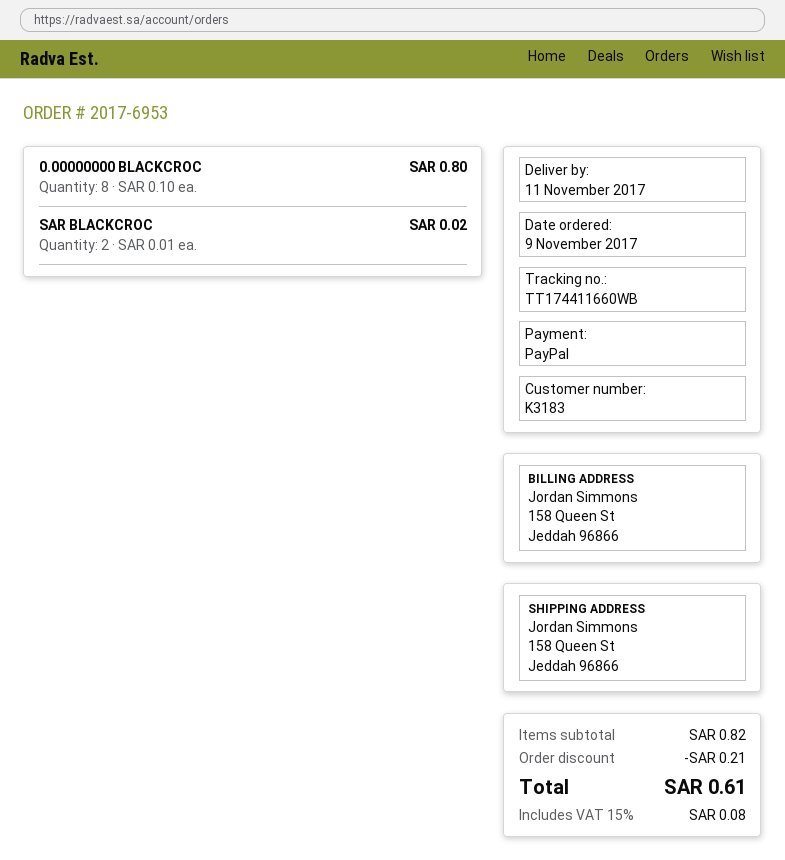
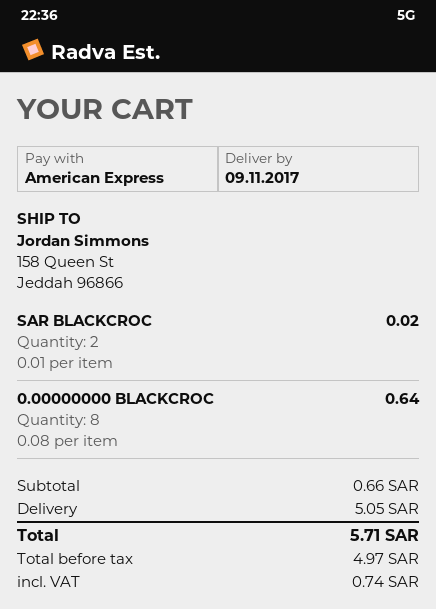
delivery date: 2017-11-11 -> 2017-11-09
payment method: PayPal -> American Express
0.00000000 BLACKCROC: 8 x 0.10 = 0.80 -> 8 x 0.08 = 0.64
subtotal: 0.82 -> 0.66
discount: 0.21 -> none
shipping: none -> 5.05
tax: 0.08 -> 0.74
total: 0.61 -> 5.71

